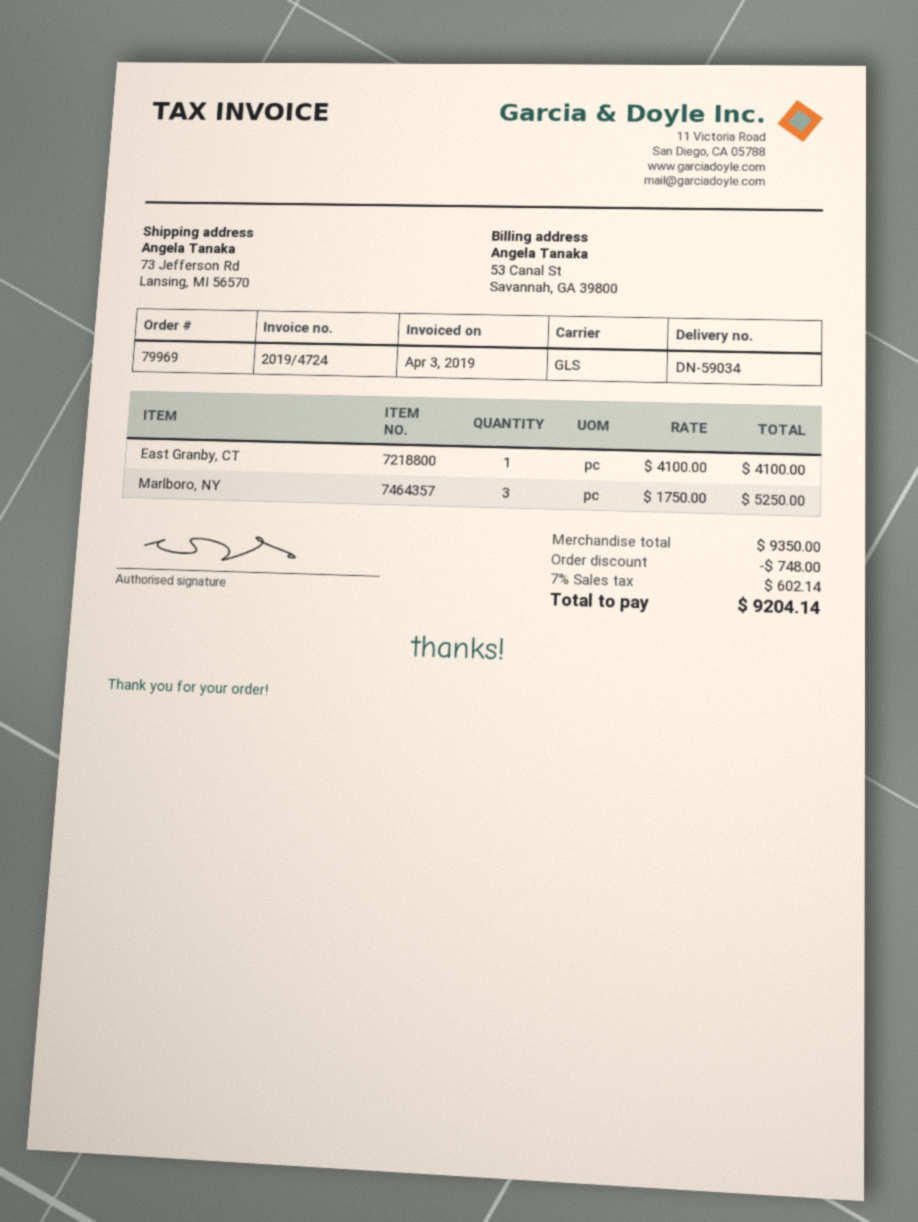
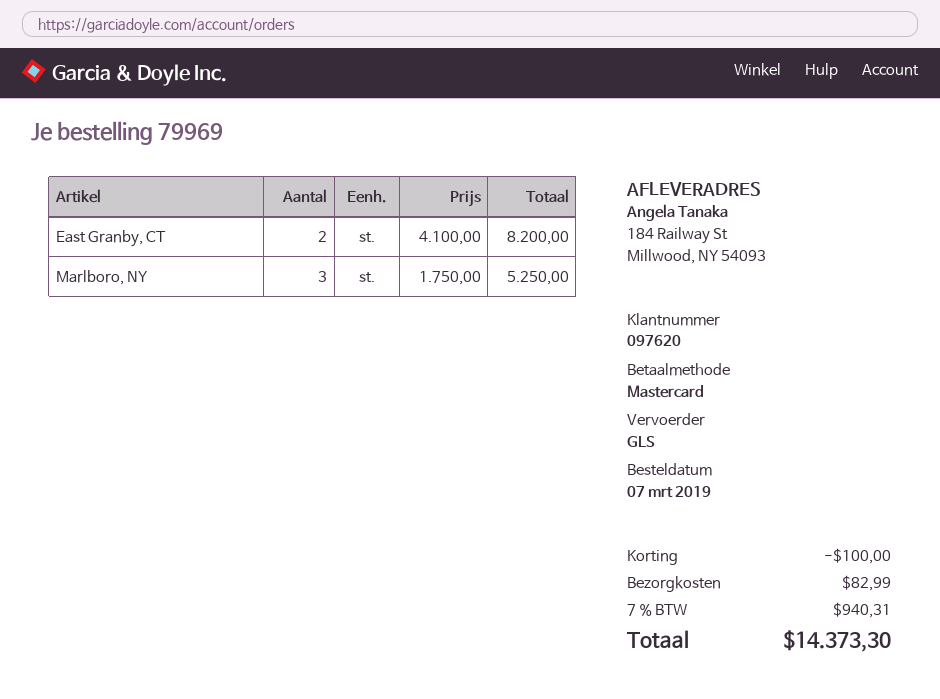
ship to: 73 Jefferson Rd, Lansing, MI 56570 -> 184 Railway St, Millwood, NY 54093
East Granby, CT: 1 x 4100.00 = 4100.00 -> 2 x 4100.00 = 8200.00
discount: 748.00 -> 100.00
shipping: none -> 82.99
tax: 7% = 602.14 -> 7% = 940.31
total: 9204.14 -> 14373.30

